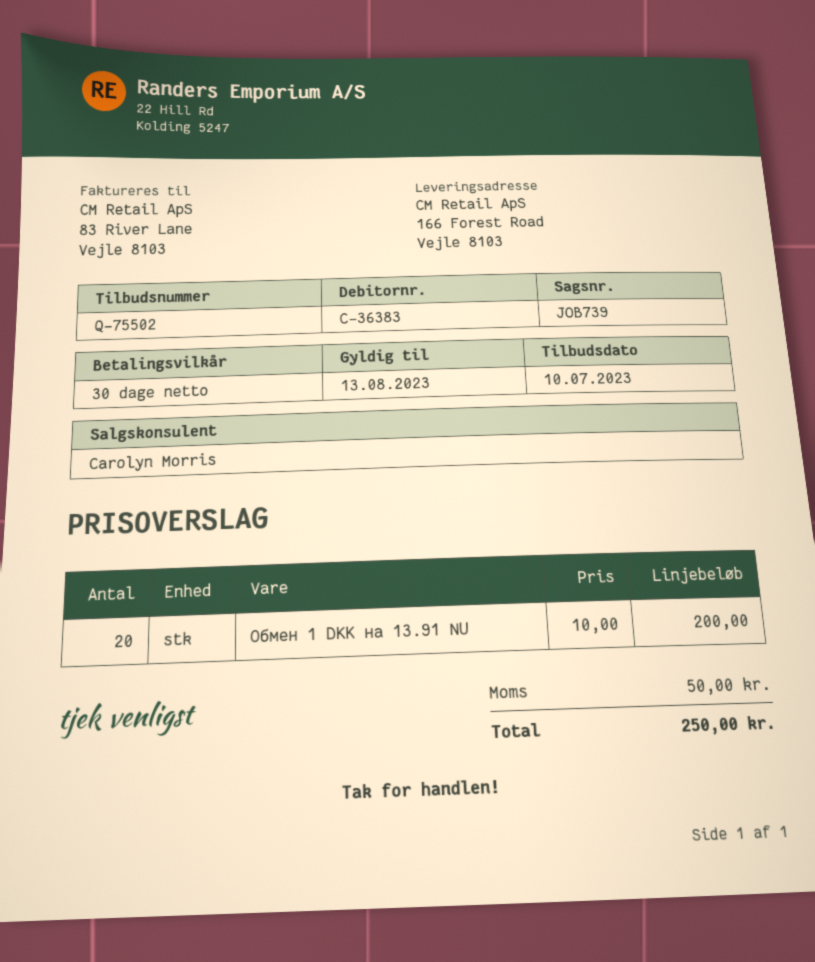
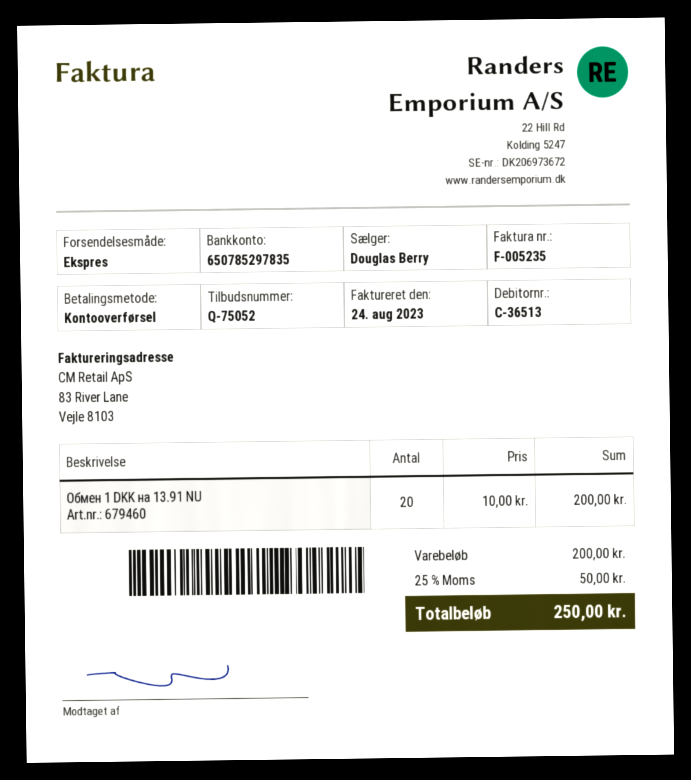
quote number: Q-75502 -> Q-75052
customer number: C-36383 -> C-36513
sales rep: Carolyn Morris -> Douglas Berry

